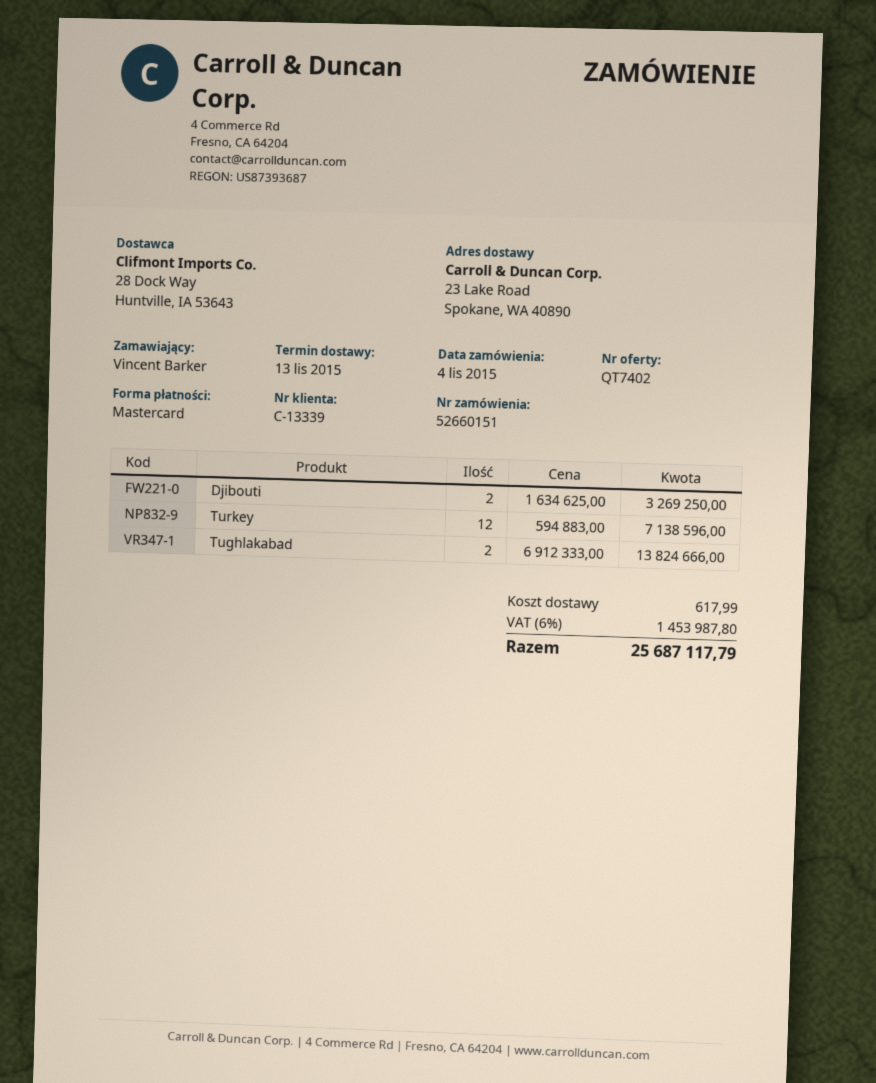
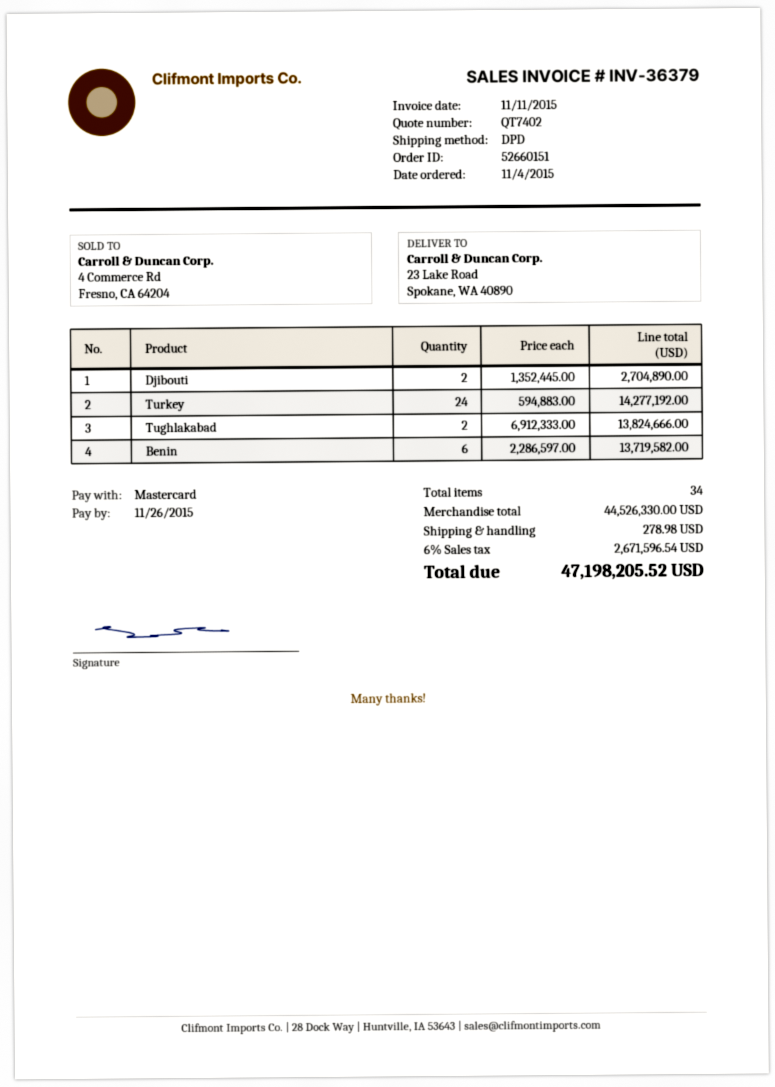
Djibouti: 2 x 1634625.00 = 3269250.00 -> 2 x 1352445.00 = 2704890.00
Turkey: 12 x 594883.00 = 7138596.00 -> 24 x 594883.00 = 14277192.00
Benin: none -> 6 x 2286597.00 = 13719582.00
shipping: 617.99 -> 278.98
tax: 6% = 1453987.80 -> 6% = 2671596.54
total: 25687117.79 -> 47198205.52

